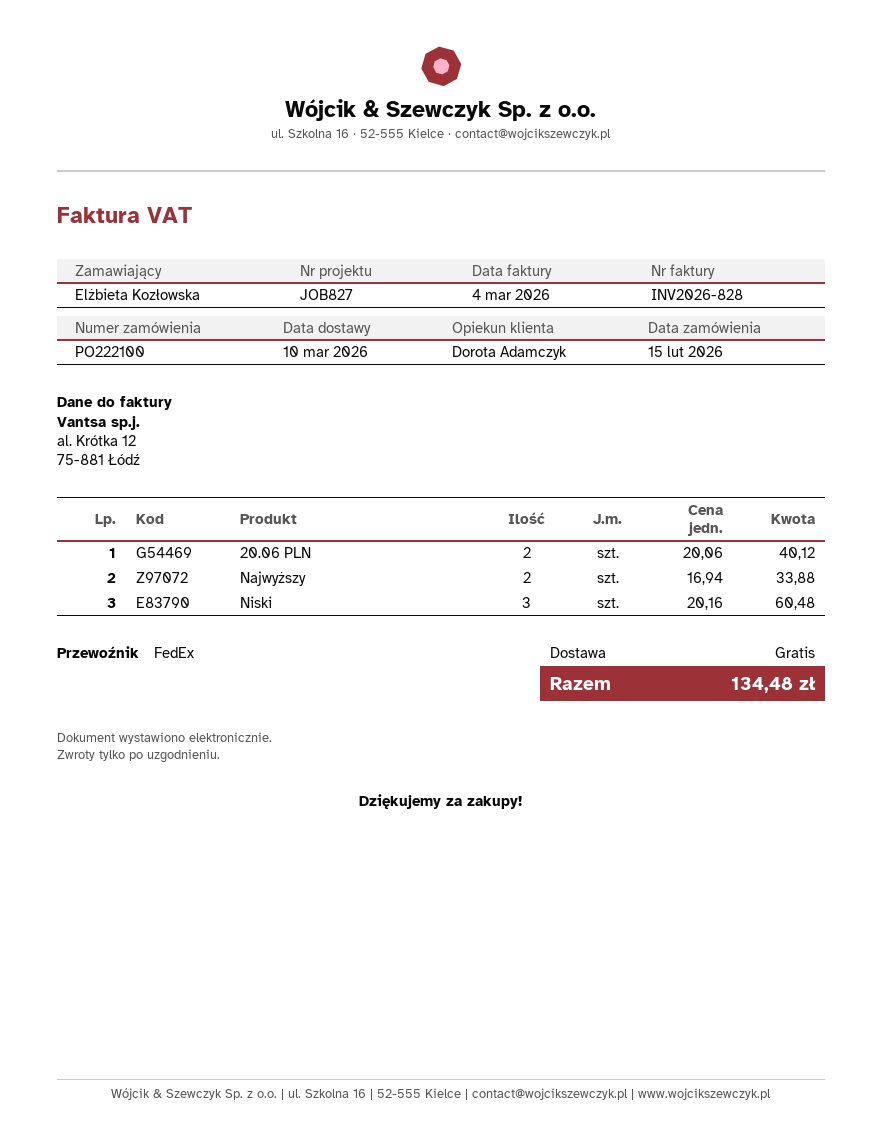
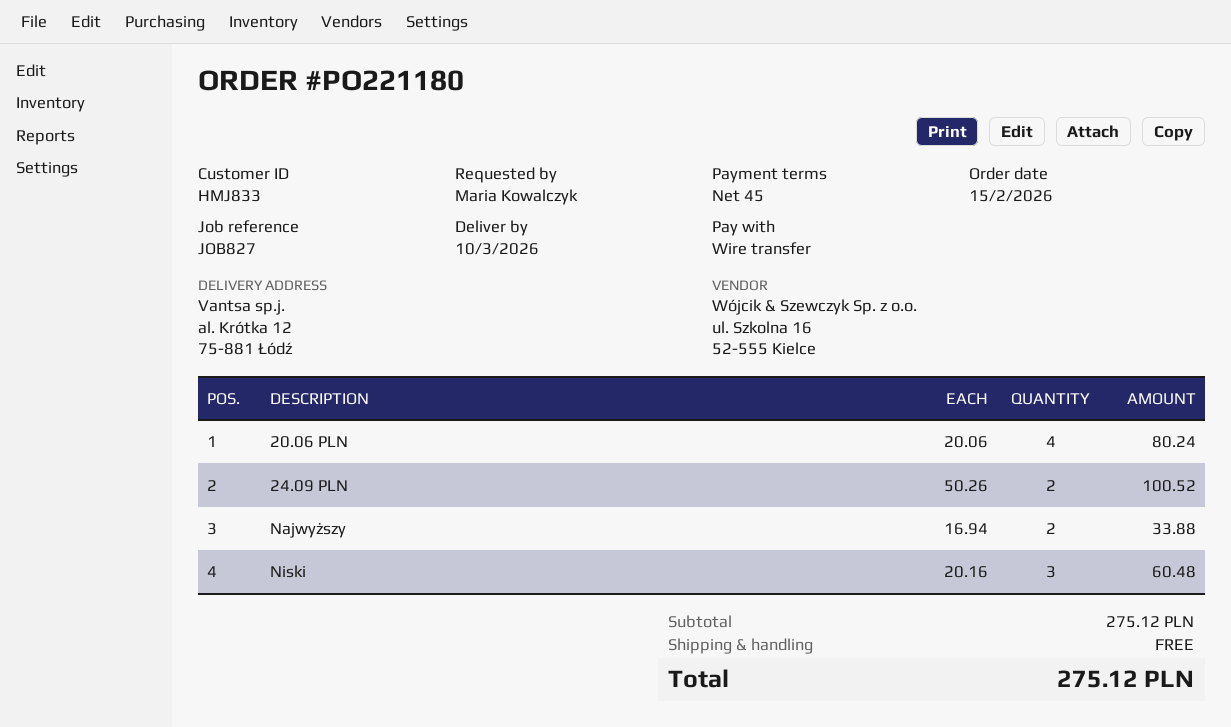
order number: PO222100 -> PO221180
ordered by: Elżbieta Kozłowska -> Maria Kowalczyk
20.06 PLN: 2 x 20.06 = 40.12 -> 4 x 20.06 = 80.24
24.09 PLN: none -> 2 x 50.26 = 100.52
total: 134.48 -> 275.12

